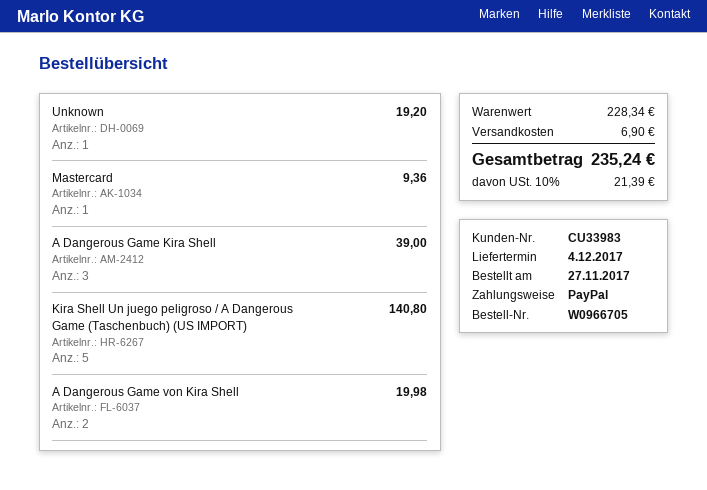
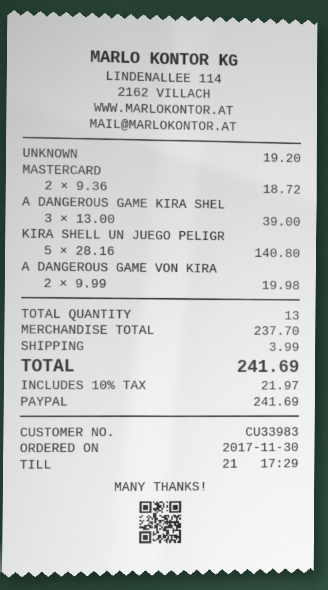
order date: 2017-11-27 -> 2017-11-30
Mastercard: 1 for 9.36 -> 2 for 18.72
subtotal: 228.34 -> 237.70
shipping: 6.90 -> 3.99
tax: 10% = 21.39 -> 10% = 21.97
total: 235.24 -> 241.69

